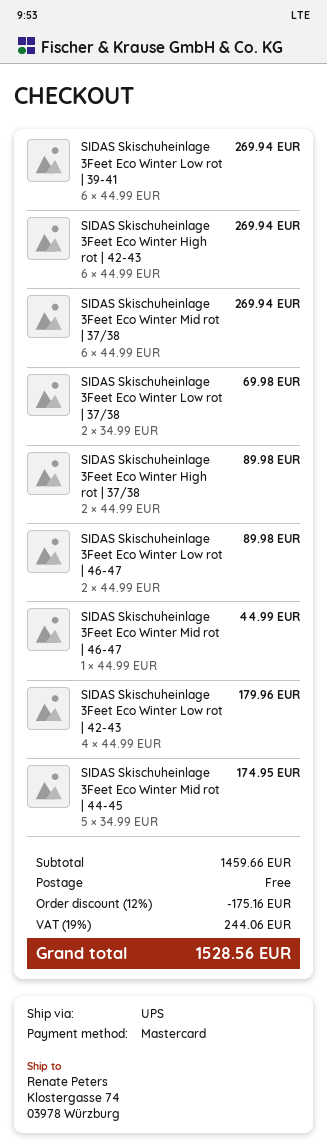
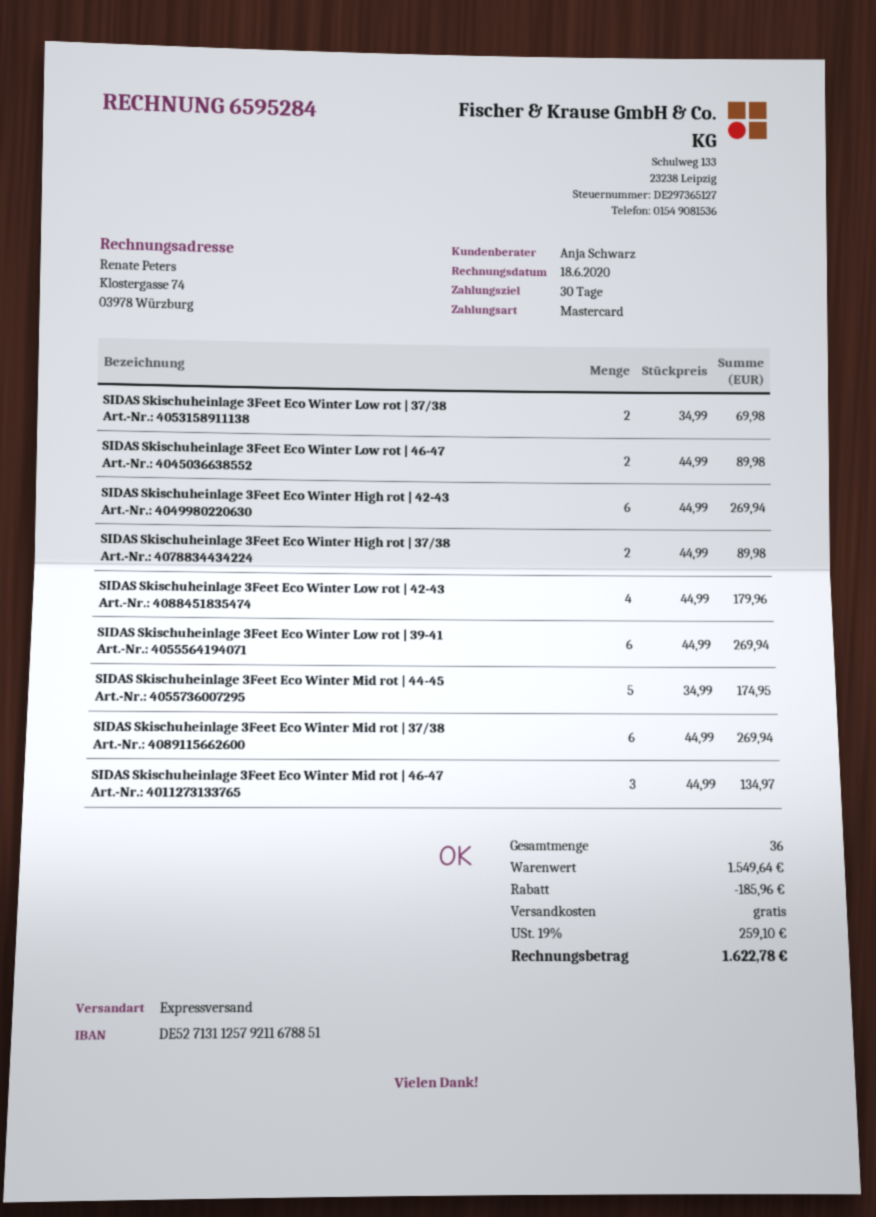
shipping method: UPS -> express
SIDAS Skischuheinlage 3Feet Eco Winter Mid rot | 46-47: 1 x 44.99 = 44.99 -> 3 x 44.99 = 134.97
subtotal: 1459.66 -> 1549.64
discount: 175.16 -> 185.96
tax: 19% = 244.06 -> 19% = 259.10
total: 1528.56 -> 1622.78

